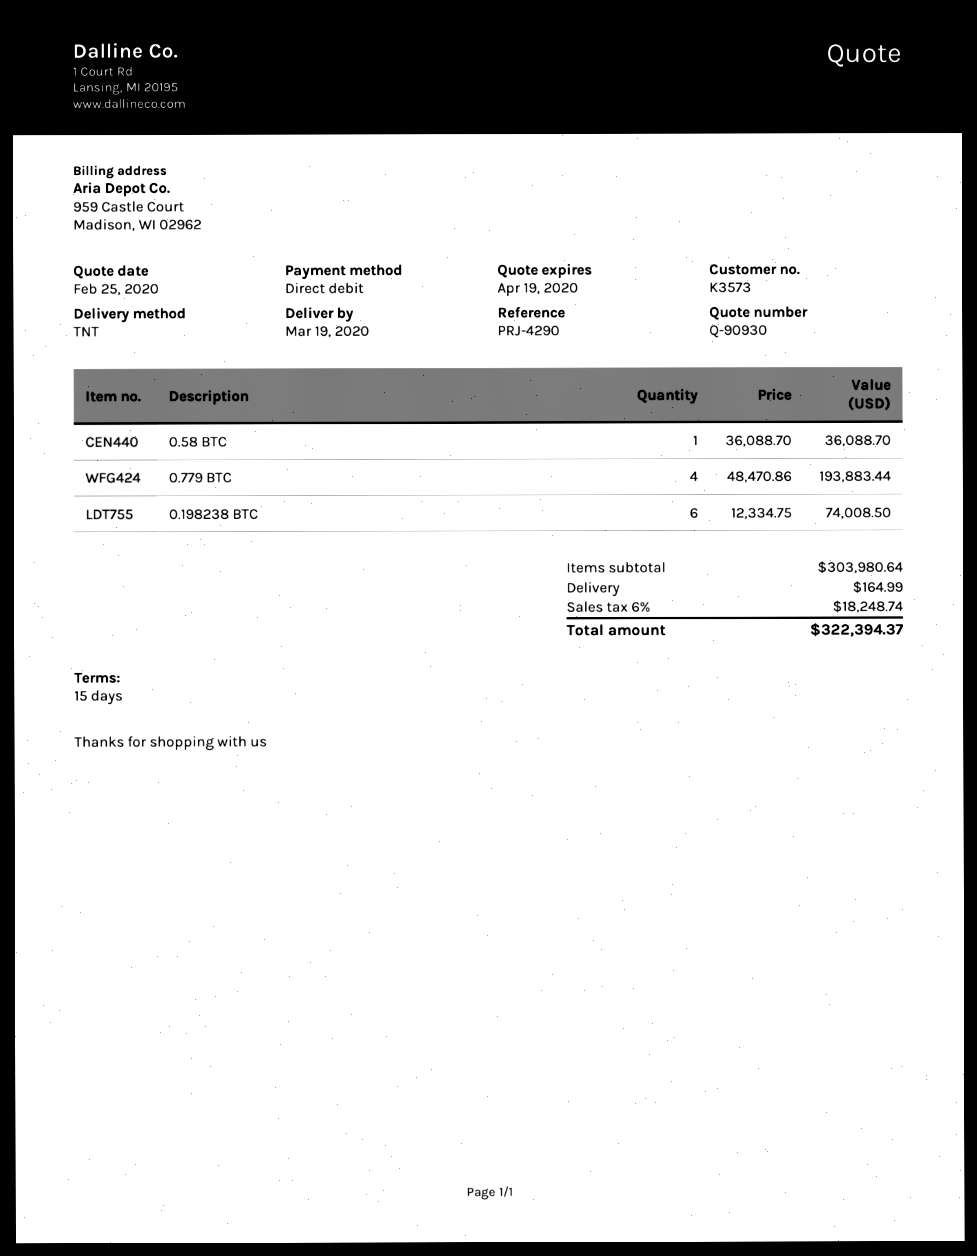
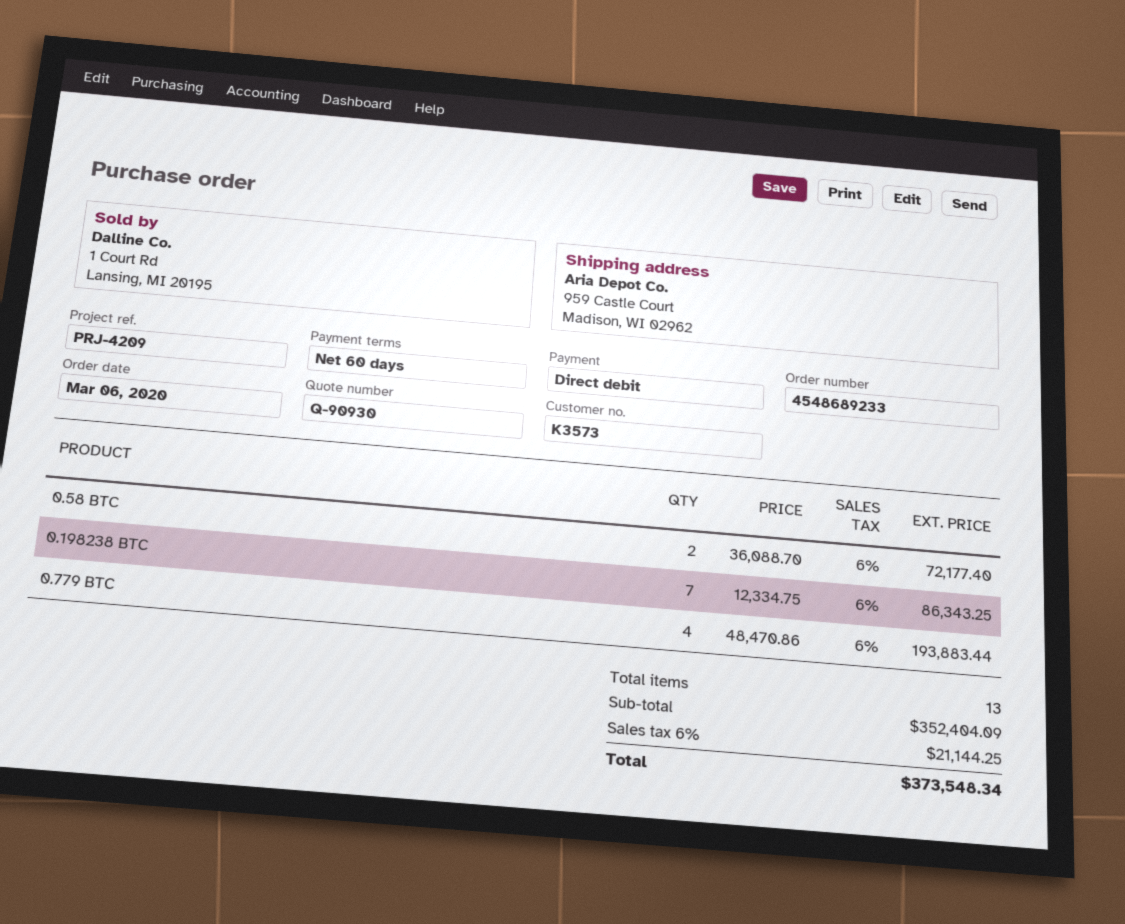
payment terms: 15 days -> 60 days
reference: PRJ-4290 -> PRJ-4209
0.58 BTC: 1 x 36088.70 = 36088.70 -> 2 x 36088.70 = 72177.40
0.198238 BTC: 6 x 12334.75 = 74008.50 -> 7 x 12334.75 = 86343.25
subtotal: 303980.64 -> 352404.09
shipping: 164.99 -> none
tax: 6% = 18248.74 -> 6% = 21144.25
total: 322394.37 -> 373548.34

